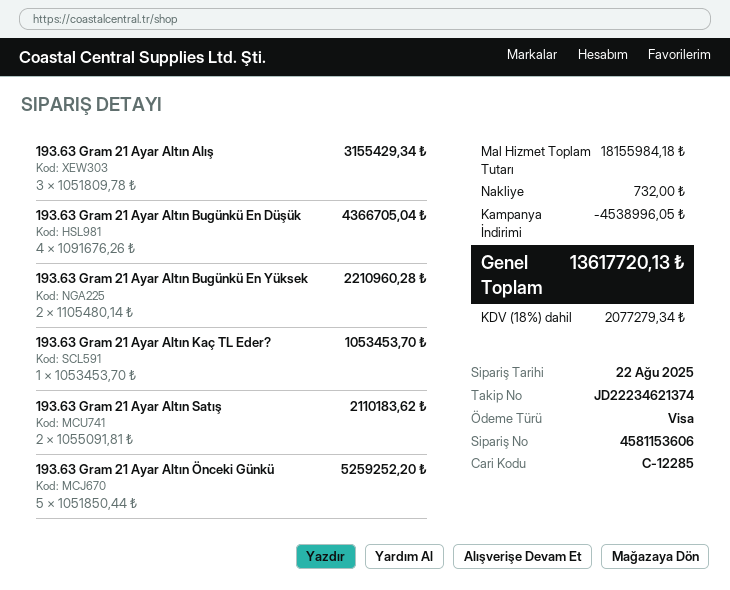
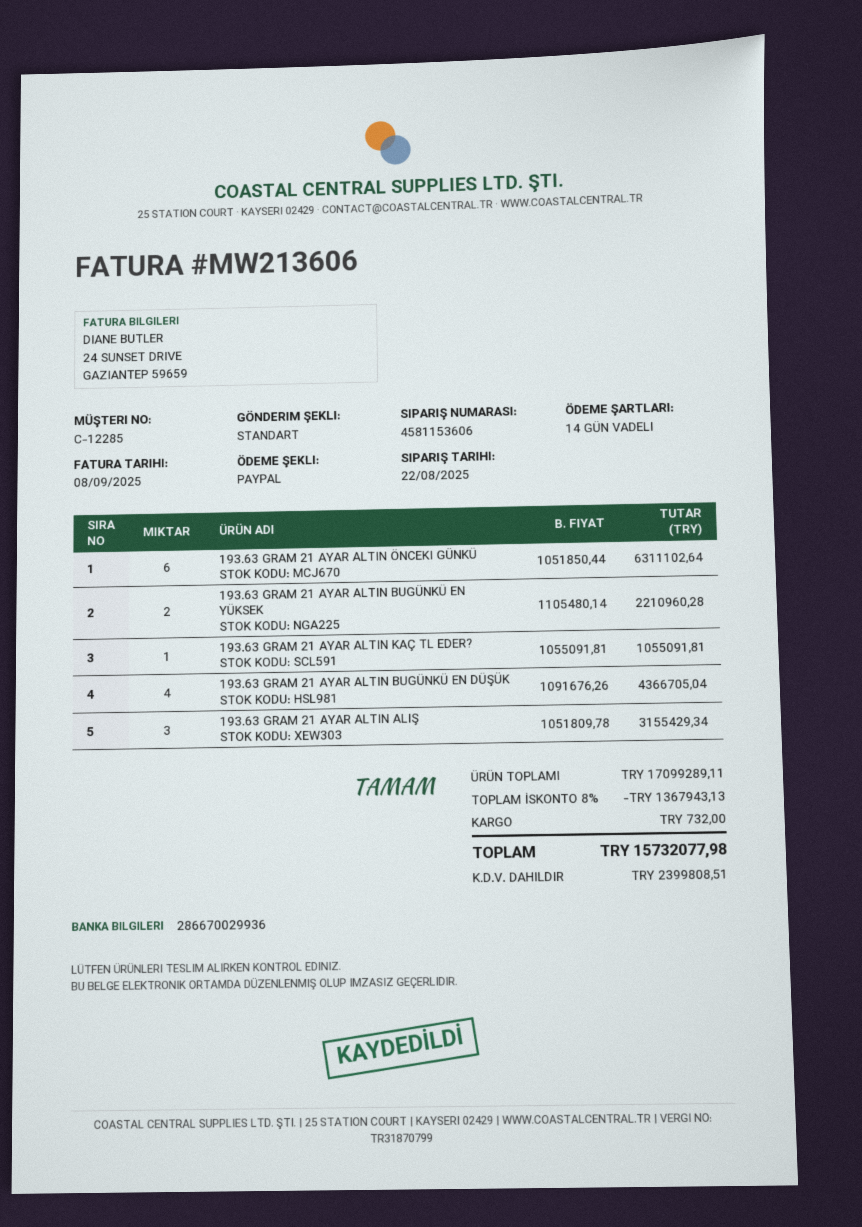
payment method: Visa -> PayPal
193.63 Gram 21 Ayar Altın Kaç TL Eder?: 1 x 1053453.70 = 1053453.70 -> 1 x 1055091.81 = 1055091.81
193.63 Gram 21 Ayar Altın Satış: 2 x 1055091.81 = 2110183.62 -> none
193.63 Gram 21 Ayar Altın Önceki Günkü: 5 x 1051850.44 = 5259252.20 -> 6 x 1051850.44 = 6311102.64
subtotal: 18155984.18 -> 17099289.11
discount: 4538996.05 -> 1367943.13
tax: 2077279.34 -> 2399808.51
total: 13617720.13 -> 15732077.98

